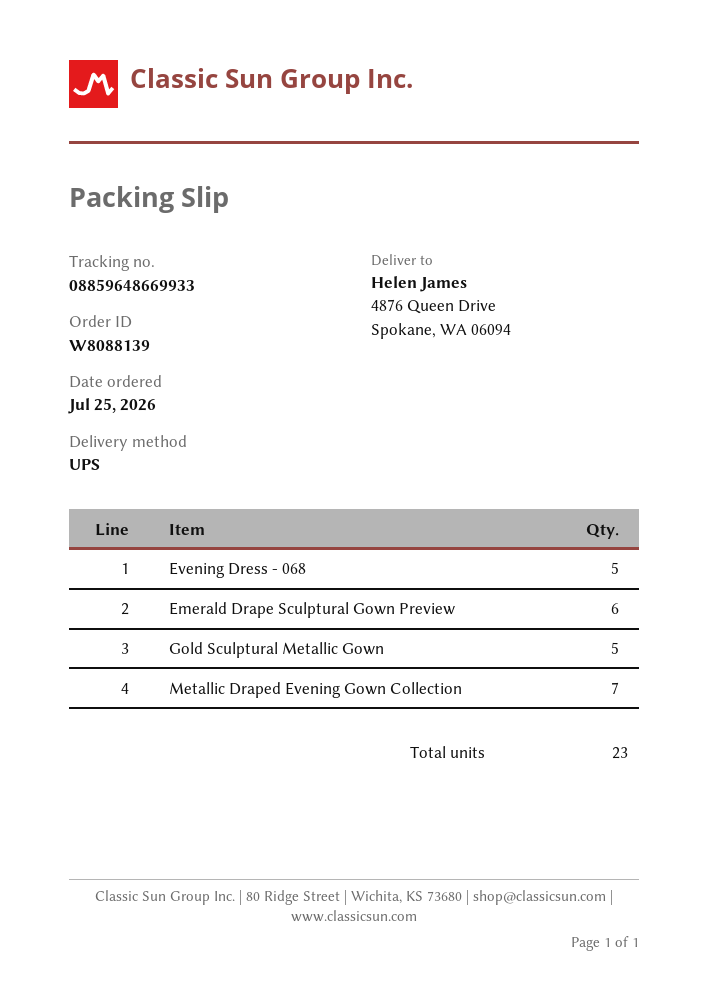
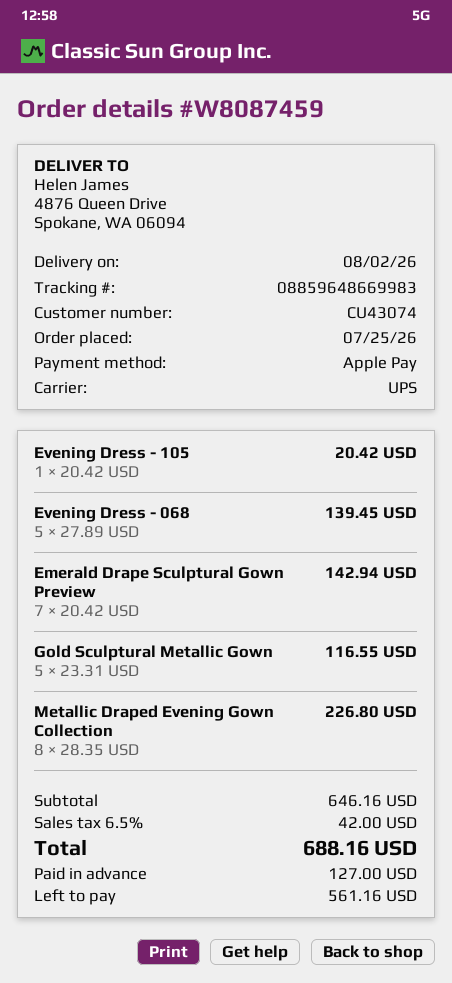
order number: W8088139 -> W8087459
tracking number: 08859648669933 -> 08859648669983
Emerald Drape Sculptural Gown Preview: 6 -> 7
Metallic Draped Evening Gown Collection: 7 -> 8
Evening Dress - 105: none -> 1

